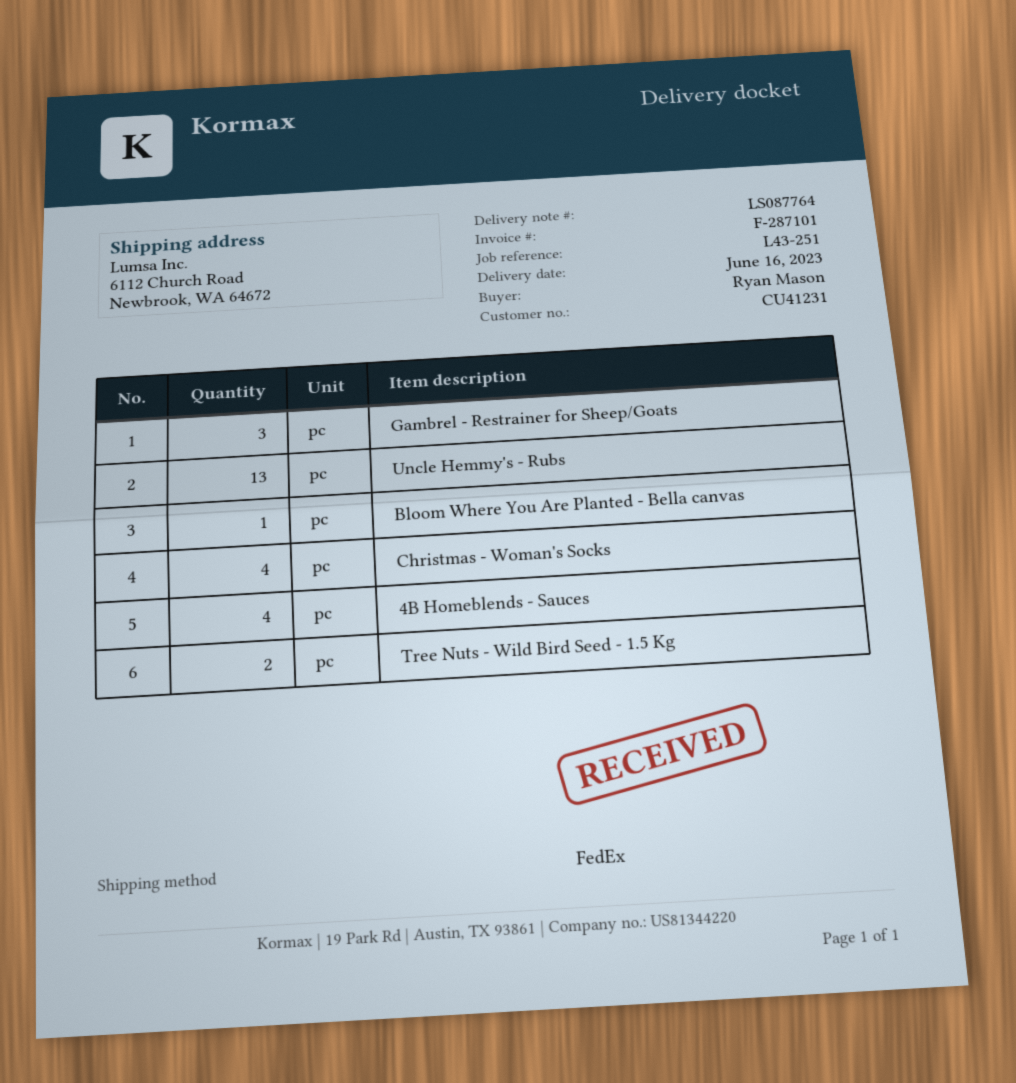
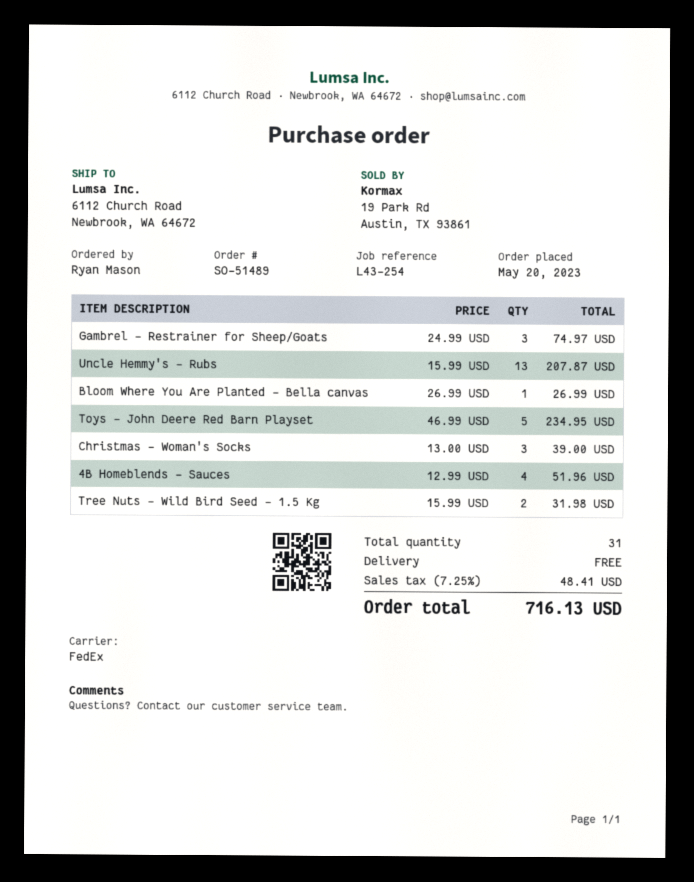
reference: L43-251 -> L43-254
Christmas - Woman's Socks: 4 -> 3
Toys - John Deere Red Barn Playset: none -> 5

